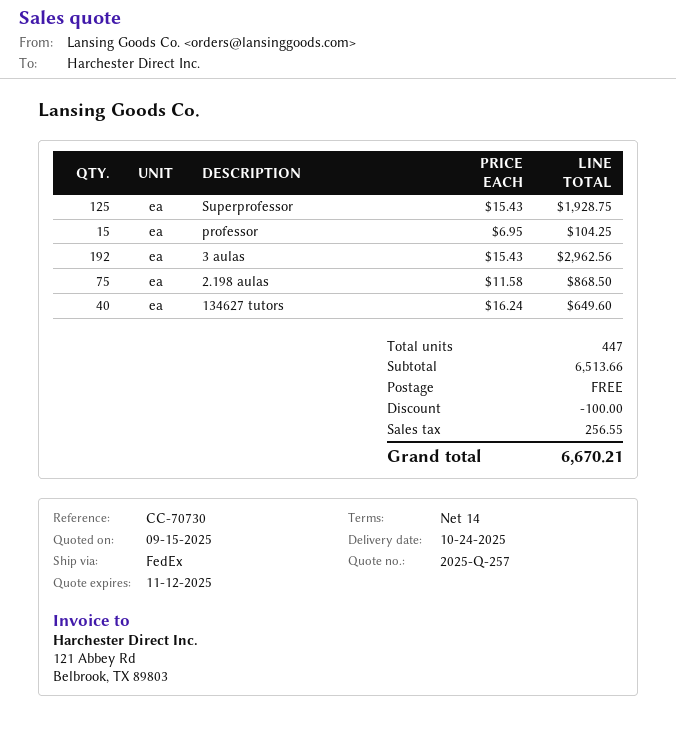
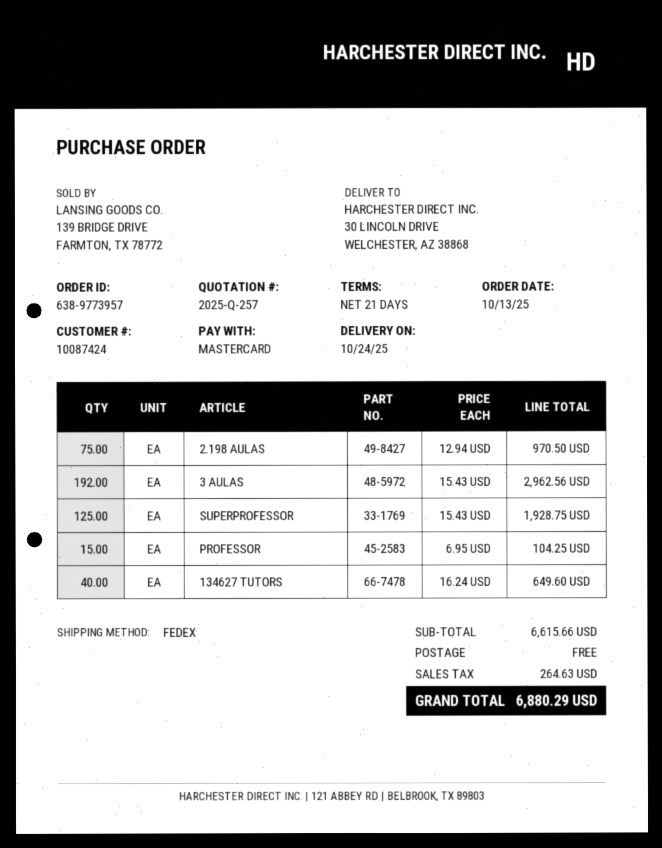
payment terms: 14 days -> 21 days
2.198 aulas: 75 x 11.58 = 868.50 -> 75 x 12.94 = 970.50
subtotal: 6513.66 -> 6615.66
discount: 100.00 -> none
tax: 256.55 -> 264.63
total: 6670.21 -> 6880.29

